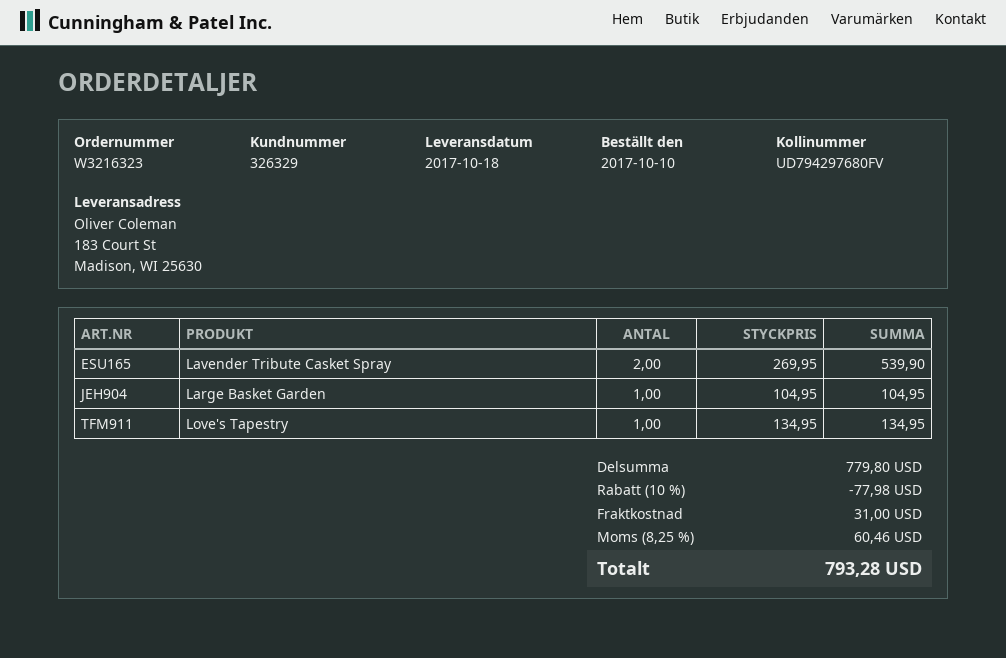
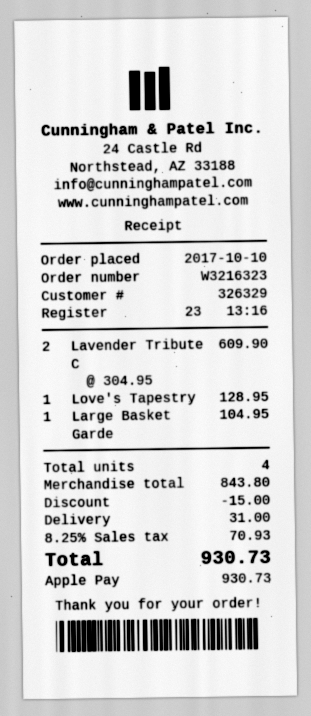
Lavender Tribute Casket Spray: 2 x 269.95 = 539.90 -> 2 x 304.95 = 609.90
Love's Tapestry: 1 x 134.95 = 134.95 -> 1 x 128.95 = 128.95
subtotal: 779.80 -> 843.80
discount: 77.98 -> 15.00
tax: 8.25% = 60.46 -> 8.25% = 70.93
total: 793.28 -> 930.73

